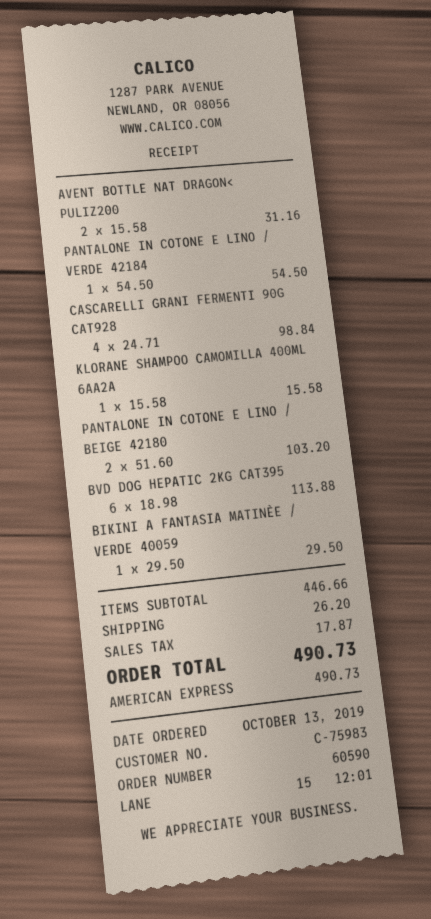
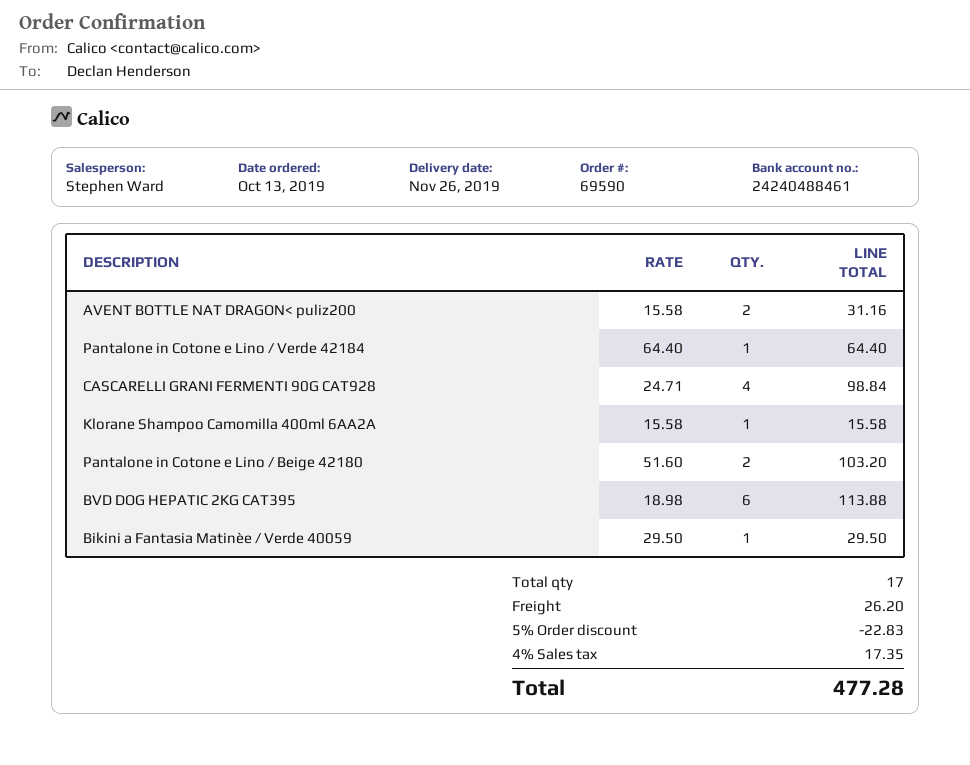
order number: 60590 -> 69590
PANTALONE IN COTONE E LINO / VERDE 42184: 1 x 54.50 = 54.50 -> 1 x 64.40 = 64.40
discount: none -> 5% = 22.83
tax: 17.87 -> 17.35
total: 490.73 -> 477.28

